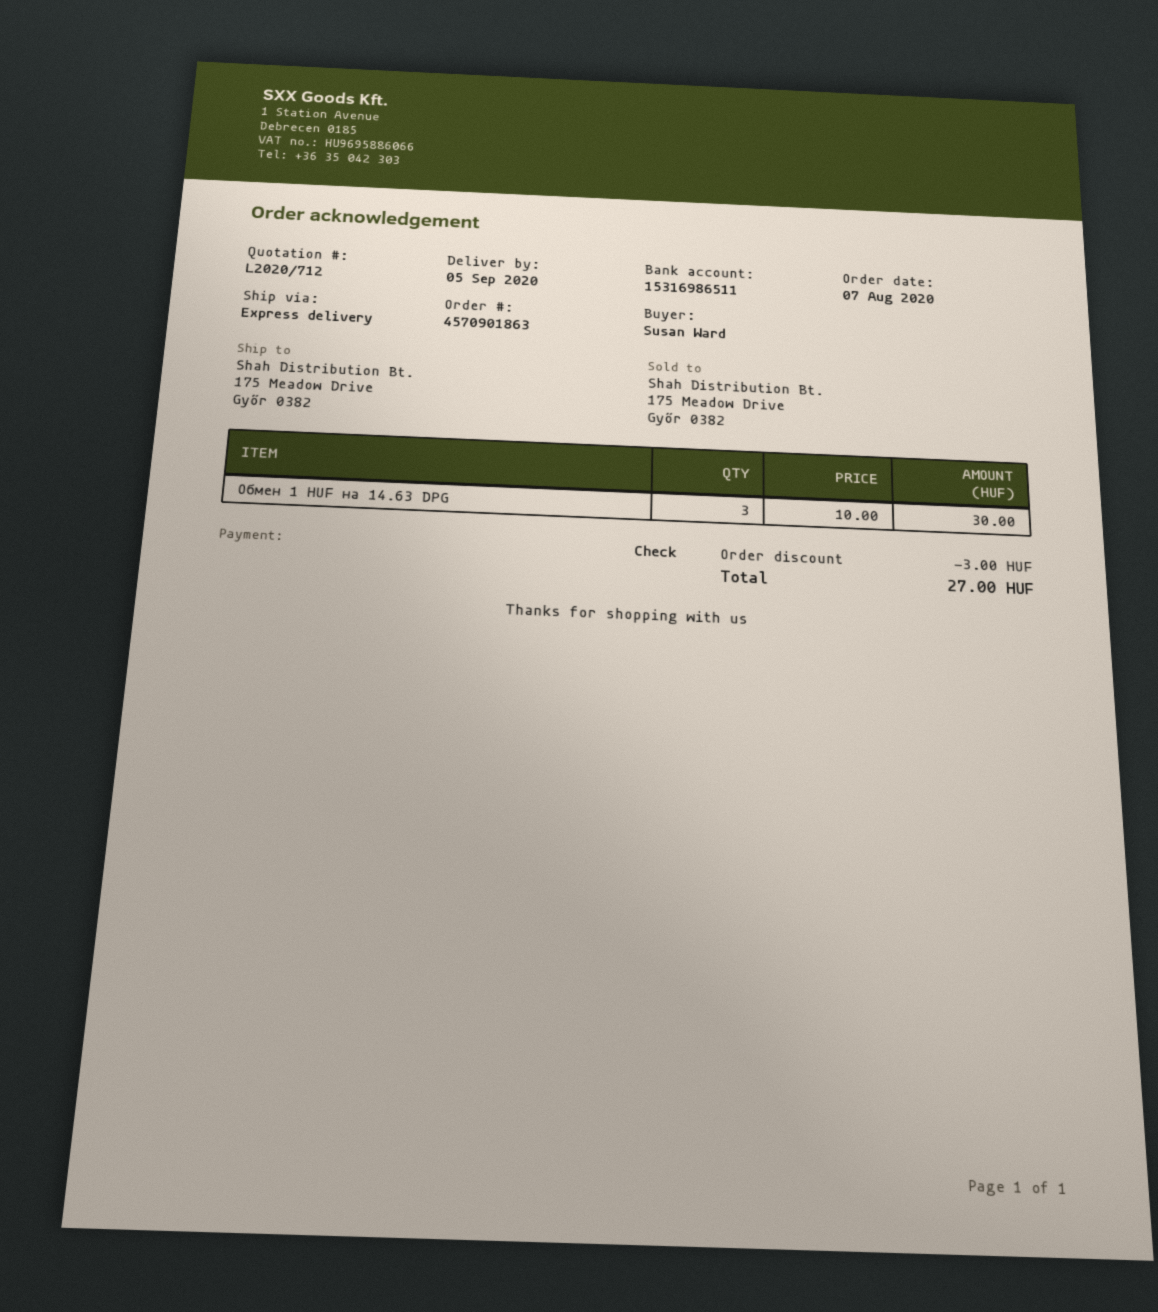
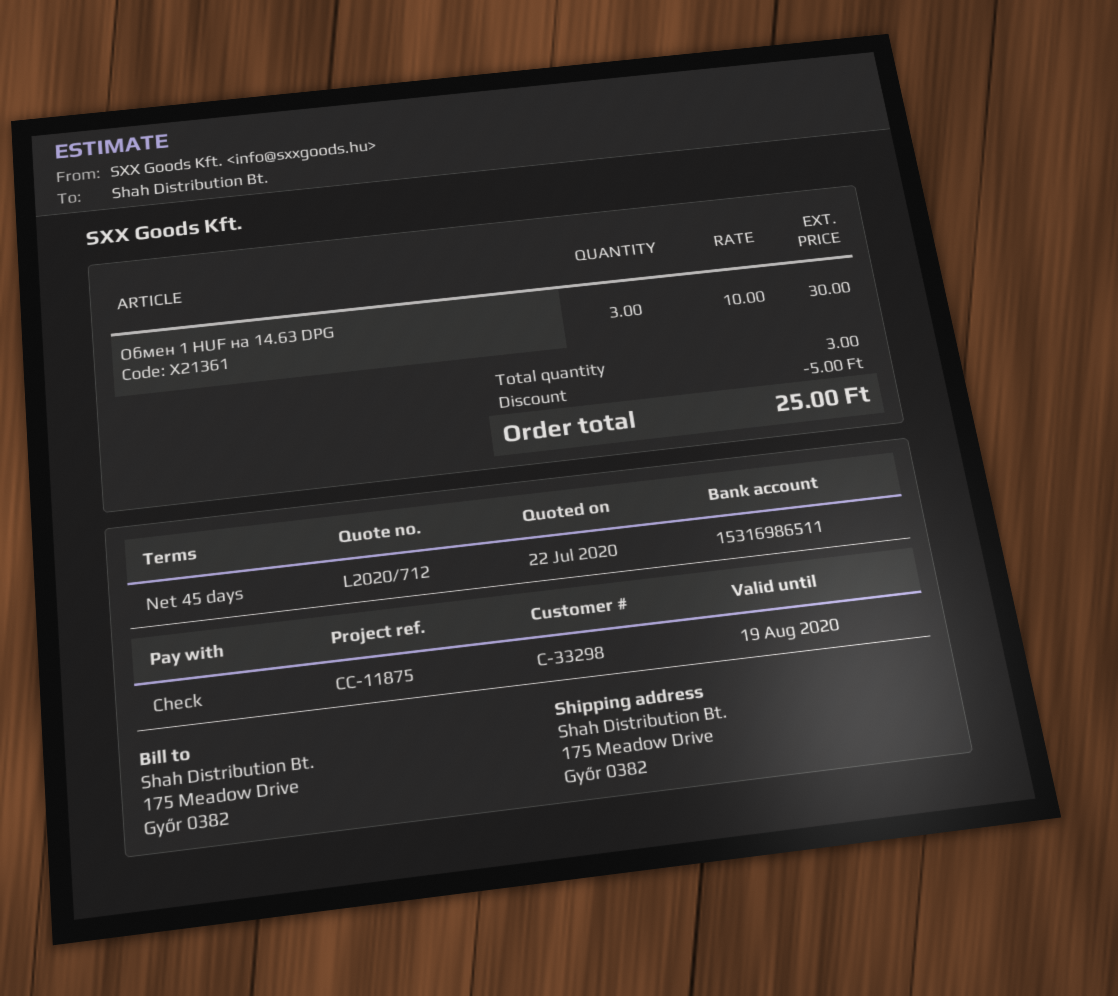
discount: 3.00 -> 5.00
total: 27.00 -> 25.00

